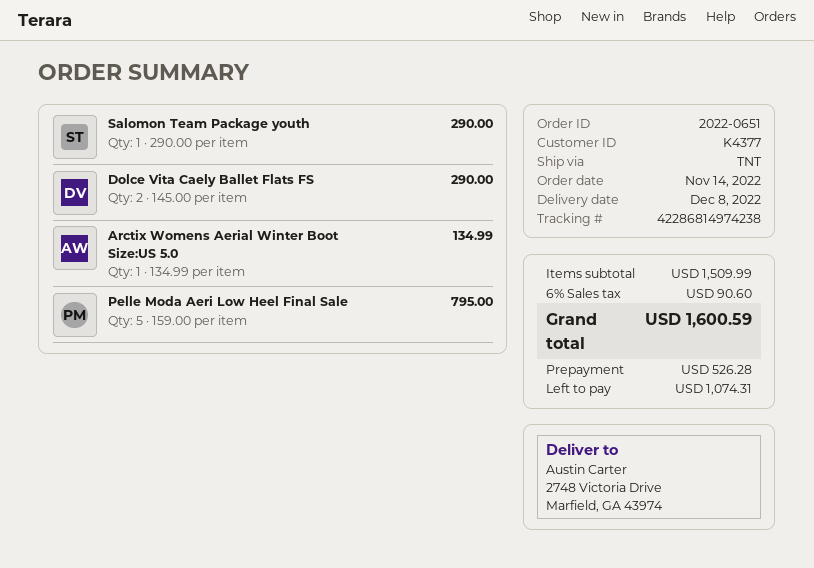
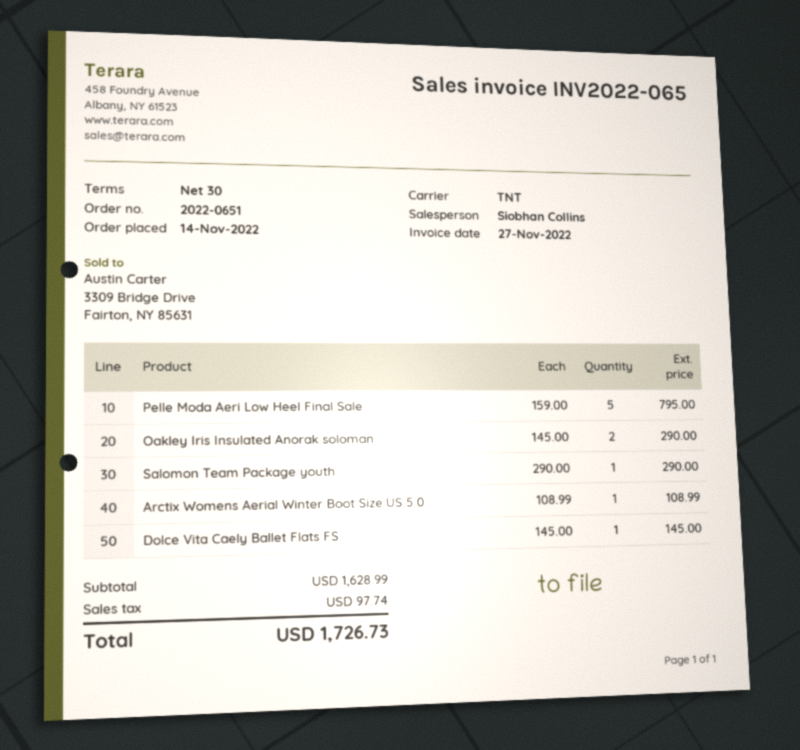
Dolce Vita Caely Ballet Flats FS: 2 x 145.00 = 290.00 -> 1 x 145.00 = 145.00
Arctix Womens Aerial Winter Boot Size:US 5.0: 1 x 134.99 = 134.99 -> 1 x 108.99 = 108.99
Oakley Iris Insulated Anorak soloman: none -> 2 x 145.00 = 290.00
subtotal: 1509.99 -> 1628.99
tax: 90.60 -> 97.74
total: 1600.59 -> 1726.73

